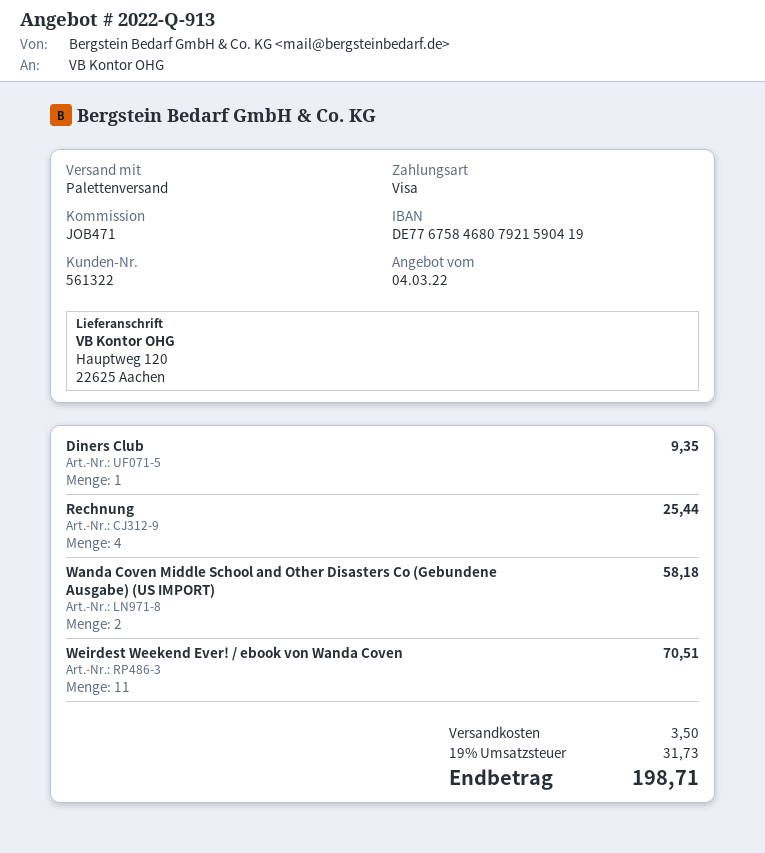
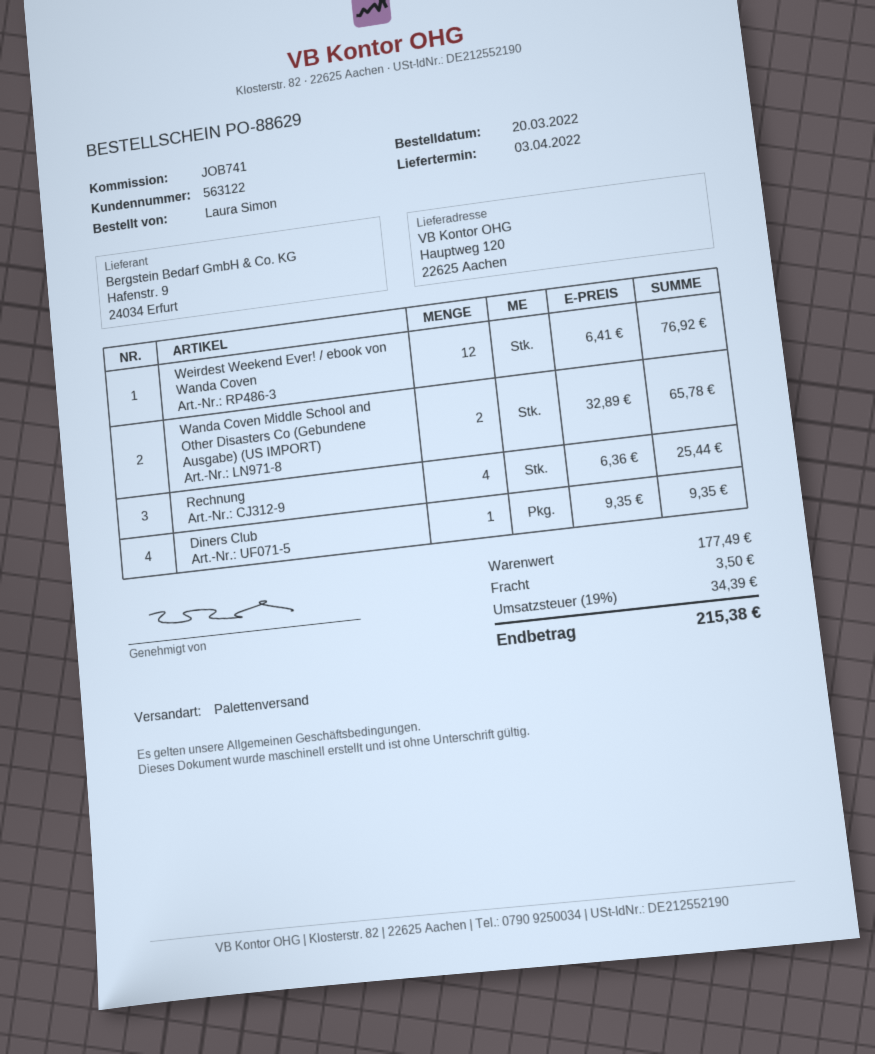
customer number: 561322 -> 563122
reference: JOB471 -> JOB741
Wanda Coven Middle School and Other Disasters Co (Gebundene Ausgabe) (US IMPORT): 2 for 58.18 -> 2 for 65.78
Weirdest Weekend Ever! / ebook von Wanda Coven: 11 for 70.51 -> 12 for 76.92
tax: 19% = 31.73 -> 19% = 34.39
total: 198.71 -> 215.38

